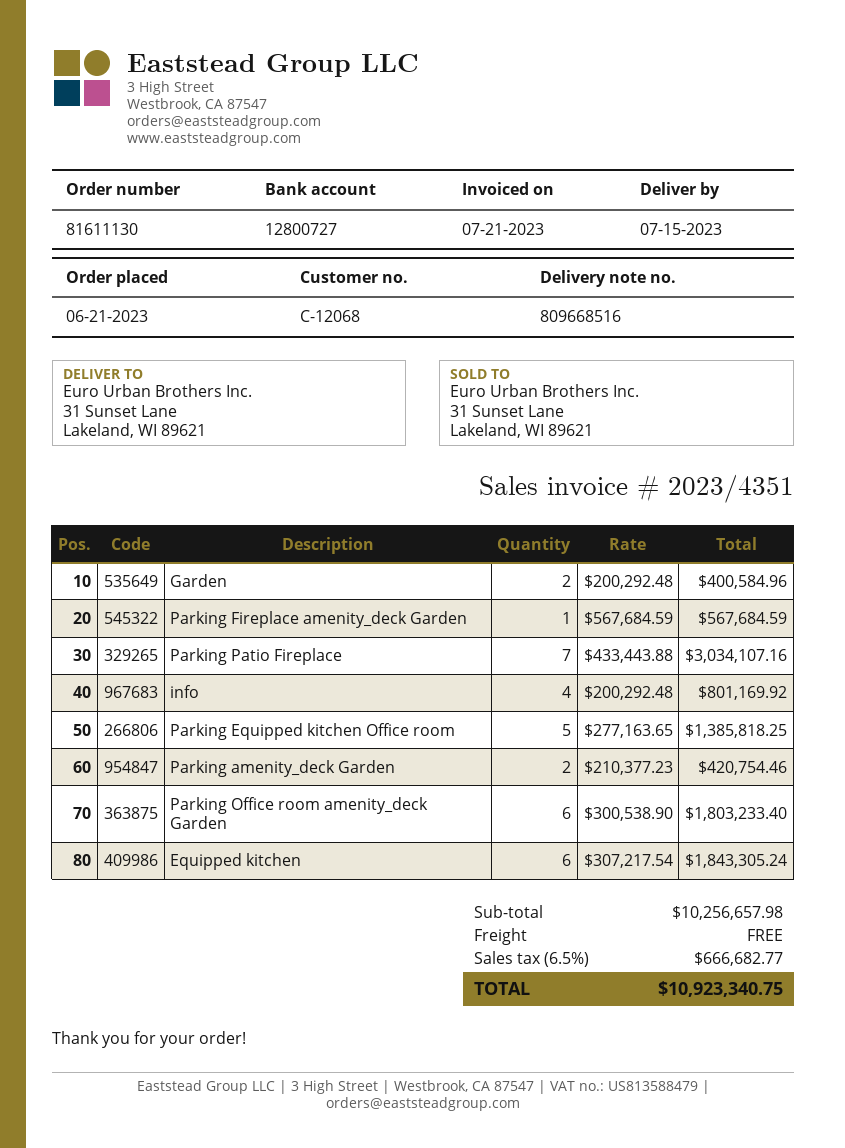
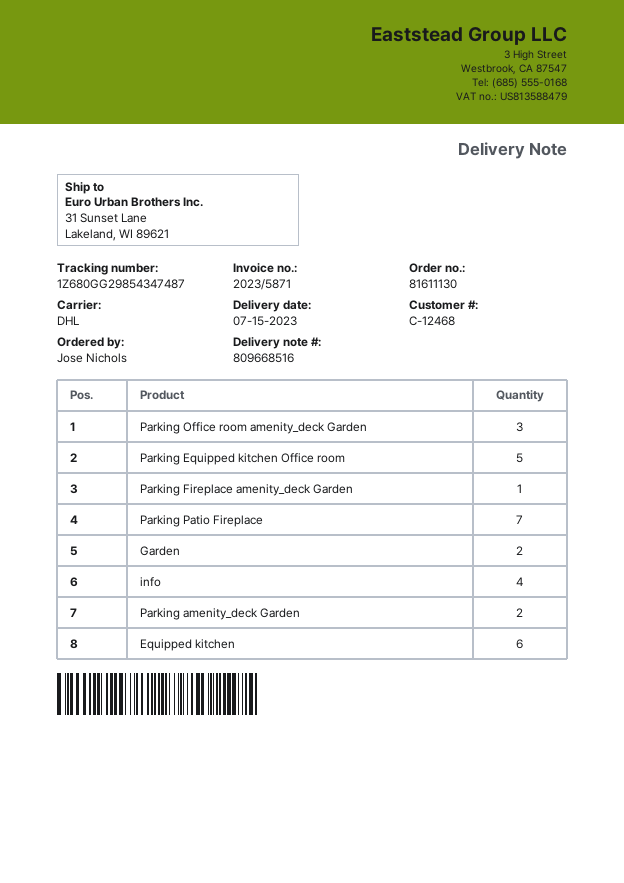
invoice number: 2023/4351 -> 2023/5871
customer number: C-12068 -> C-12468
Parking Office room amenity_deck Garden: 6 -> 3

